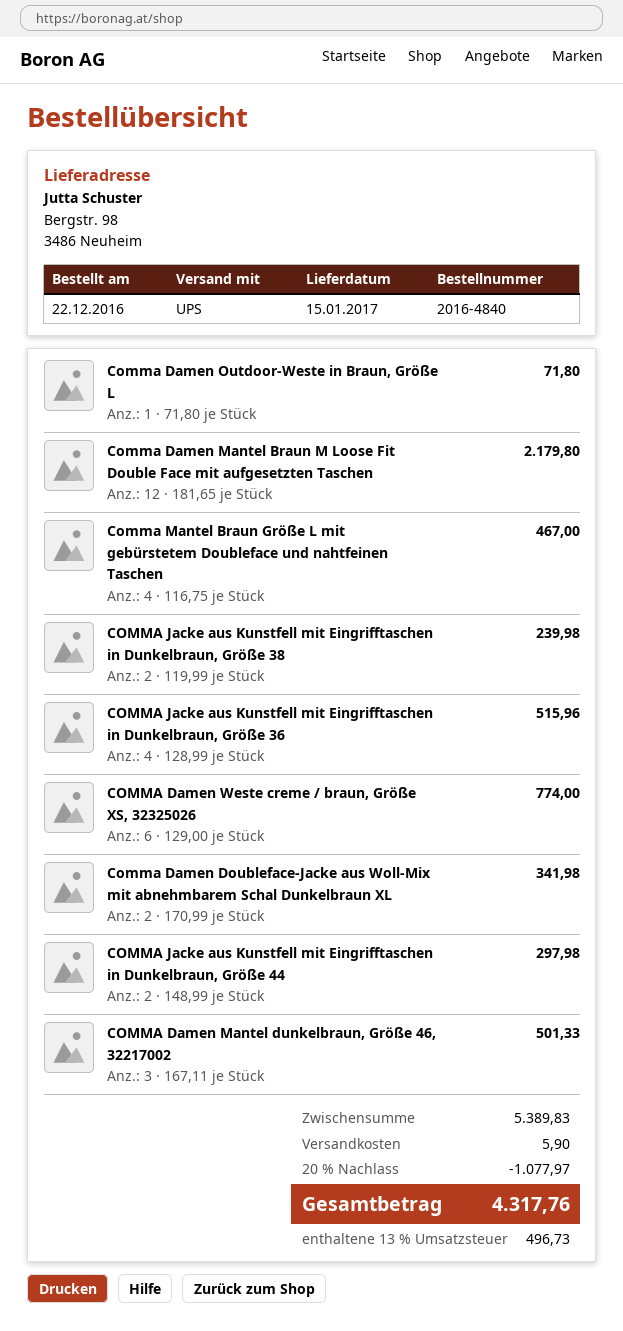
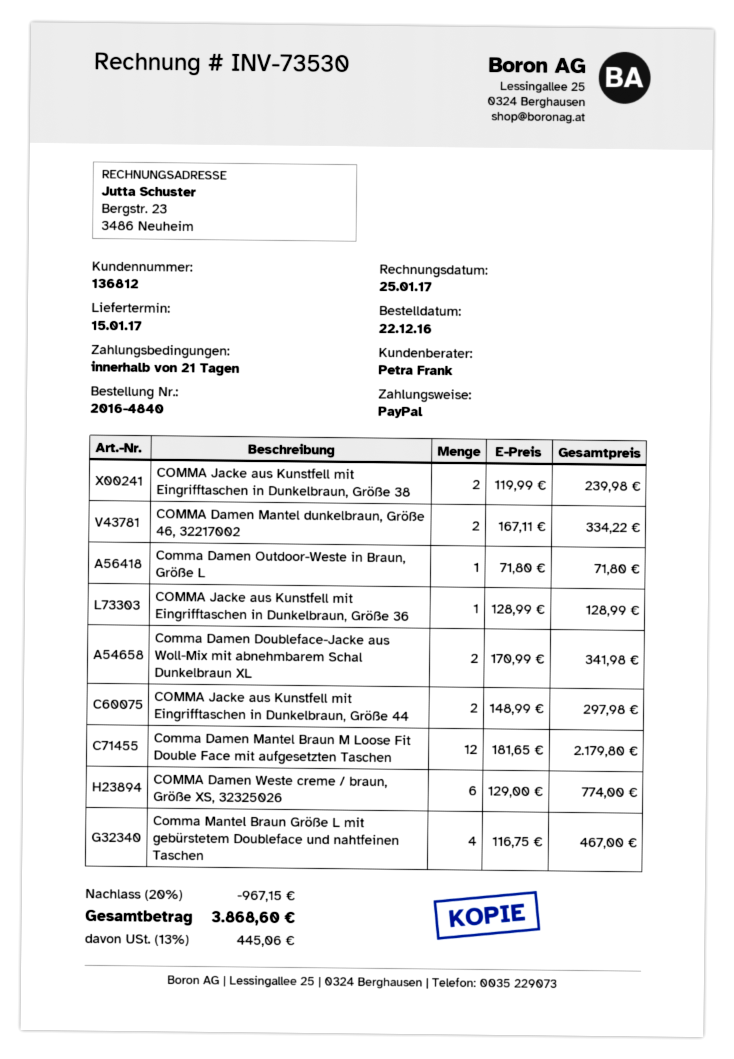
COMMA Jacke aus Kunstfell mit Eingrifftaschen in Dunkelbraun, Größe 36: 4 x 128.99 = 515.96 -> 1 x 128.99 = 128.99
COMMA Damen Mantel dunkelbraun, Größe 46, 32217002: 3 x 167.11 = 501.33 -> 2 x 167.11 = 334.22
discount: 20% = 1077.97 -> 20% = 967.15
shipping: 5.90 -> none
tax: 13% = 496.73 -> 13% = 445.06
total: 4317.76 -> 3868.60

